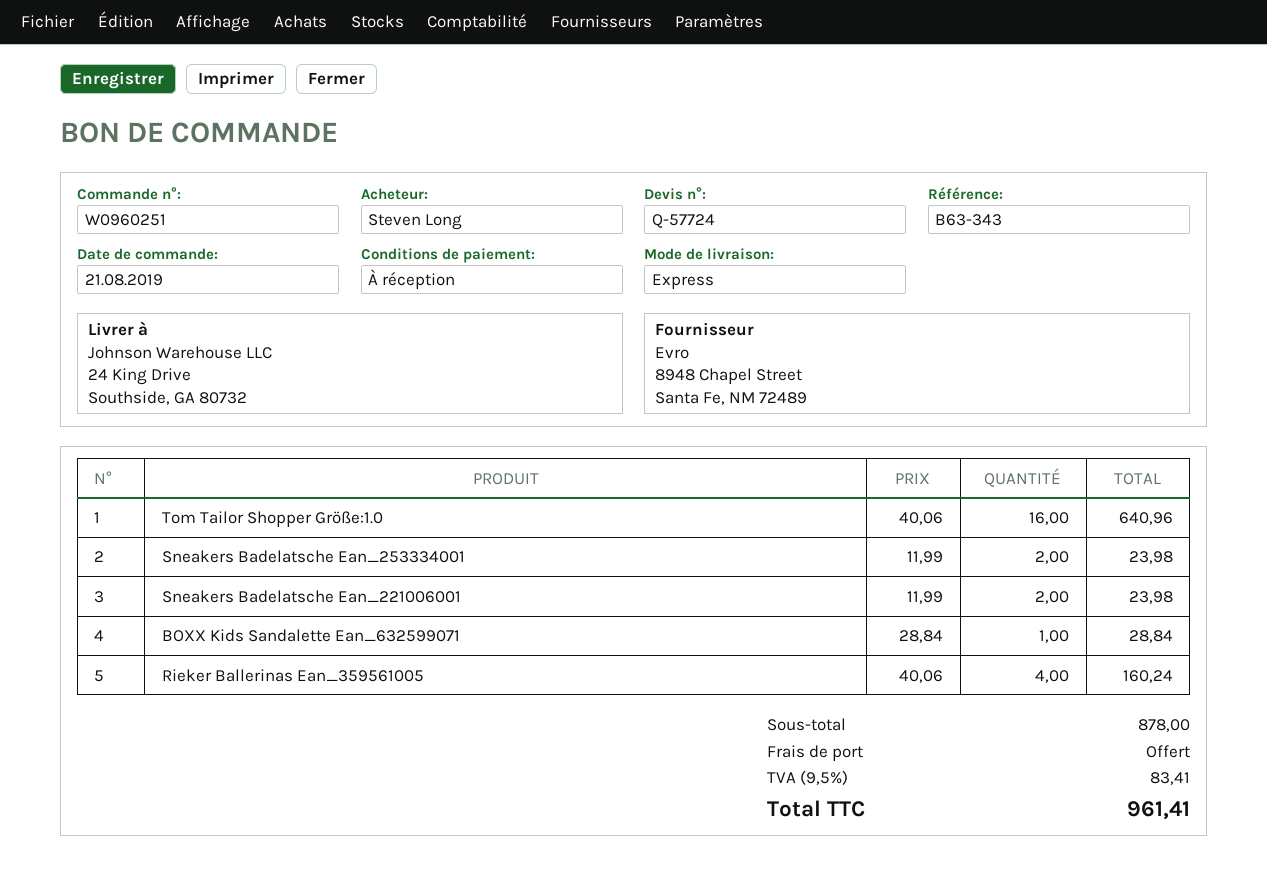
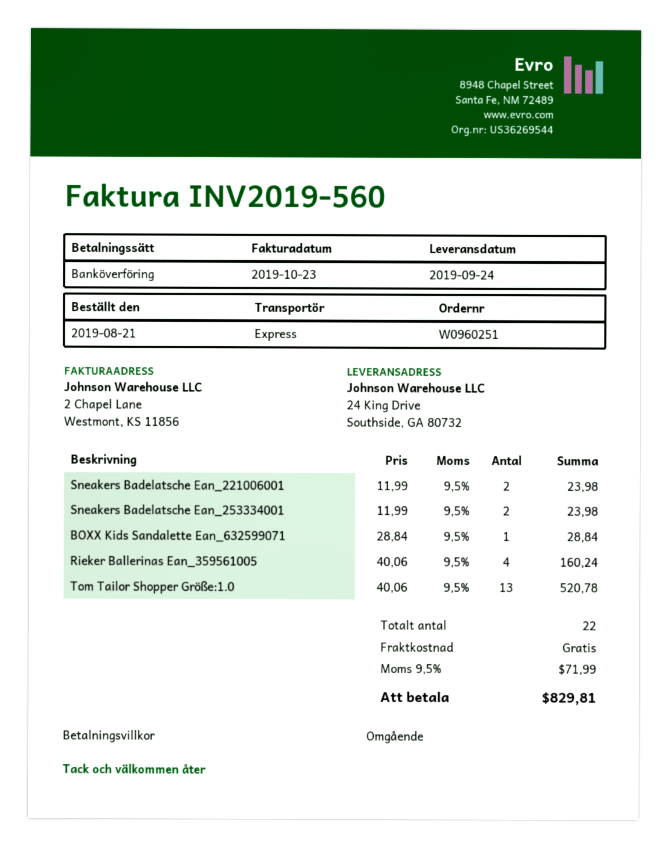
Tom Tailor Shopper Größe:1.0: 16 x 40.06 = 640.96 -> 13 x 40.06 = 520.78
tax: 9.5% = 83.41 -> 9.5% = 71.99
total: 961.41 -> 829.81

